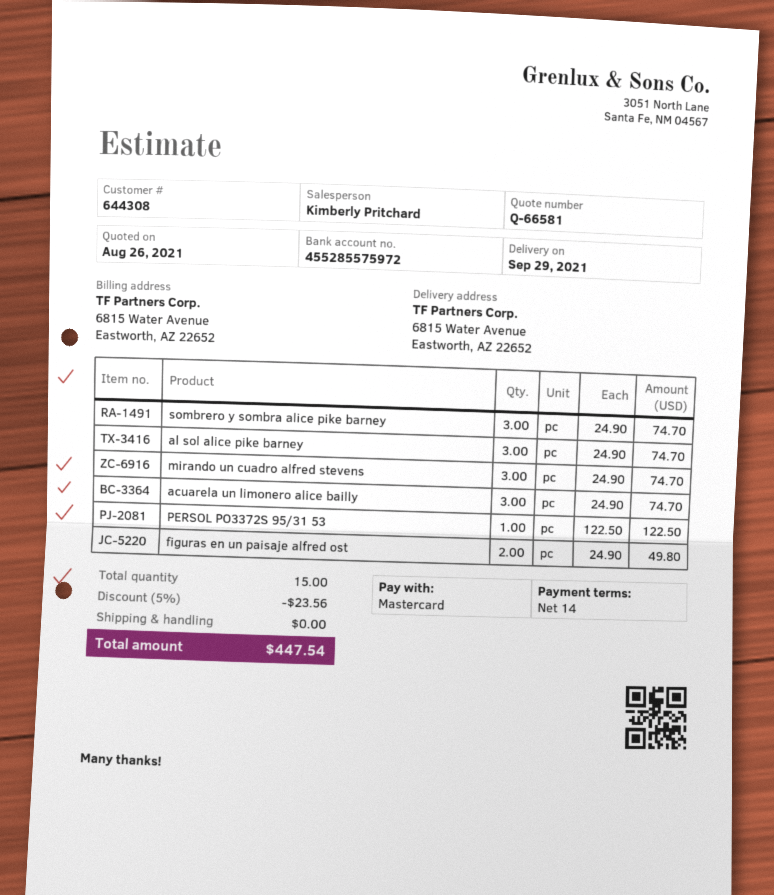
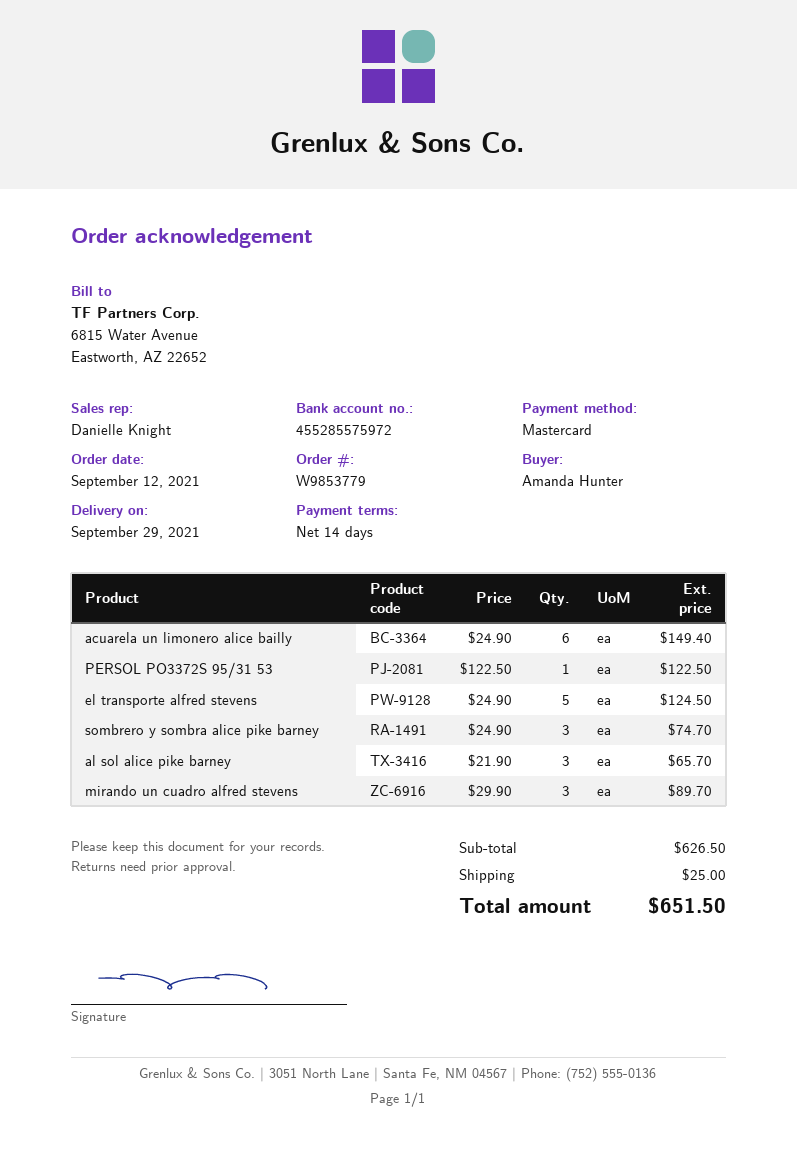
sales rep: Kimberly Pritchard -> Danielle Knight
al sol alice pike barney: 3 x 24.90 = 74.70 -> 3 x 21.90 = 65.70
mirando un cuadro alfred stevens: 3 x 24.90 = 74.70 -> 3 x 29.90 = 89.70
acuarela un limonero alice bailly: 3 x 24.90 = 74.70 -> 6 x 24.90 = 149.40
figuras en un paisaje alfred ost: 2 x 24.90 = 49.80 -> none
el transporte alfred stevens: none -> 5 x 24.90 = 124.50
discount: 5% = 23.56 -> none
shipping: 0.00 -> 25.00
total: 447.54 -> 651.50

